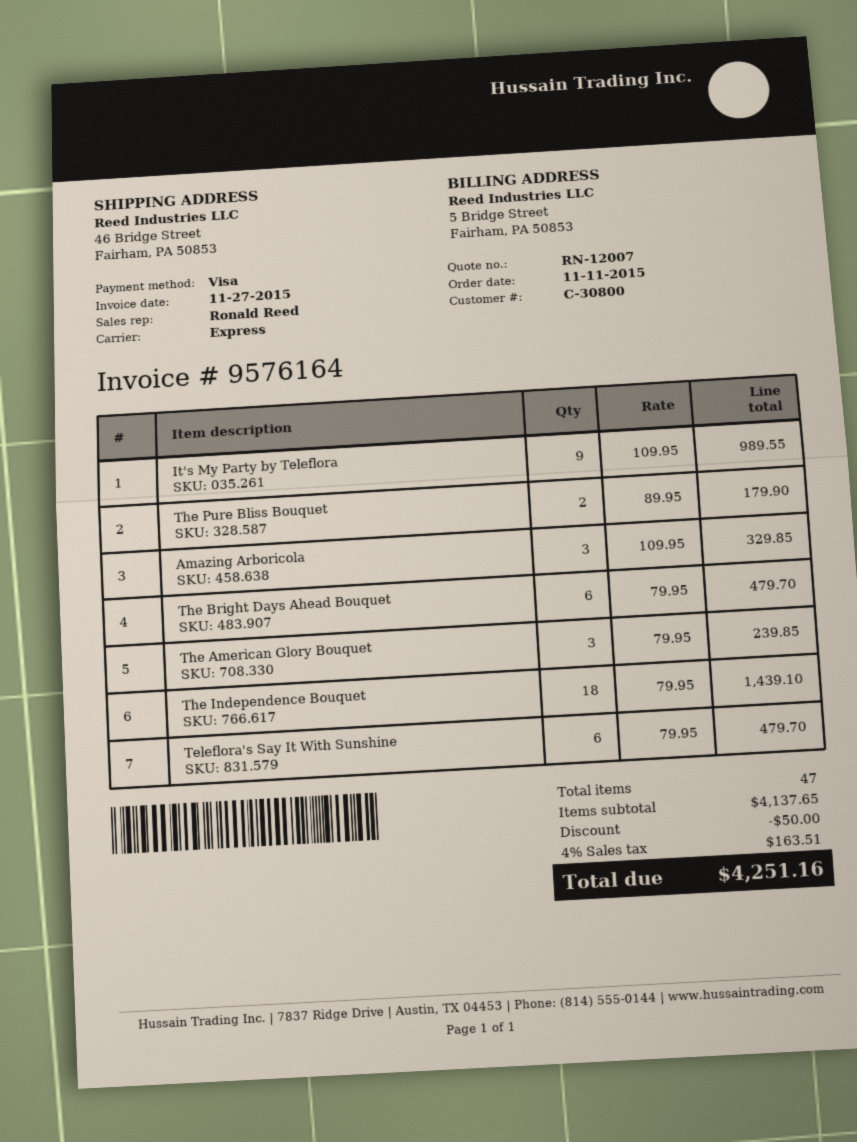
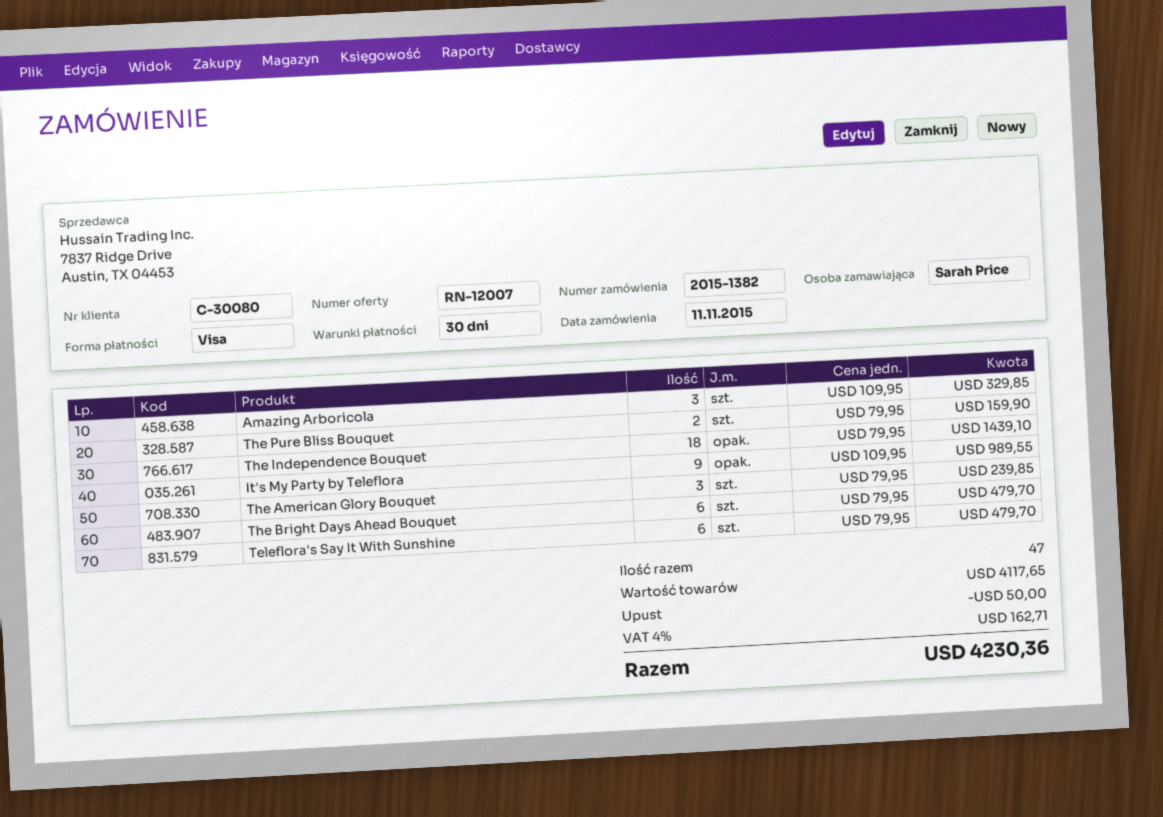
customer number: C-30800 -> C-30080
The Pure Bliss Bouquet: 2 x 89.95 = 179.90 -> 2 x 79.95 = 159.90
subtotal: 4137.65 -> 4117.65
tax: 4% = 163.51 -> 4% = 162.71
total: 4251.16 -> 4230.36

